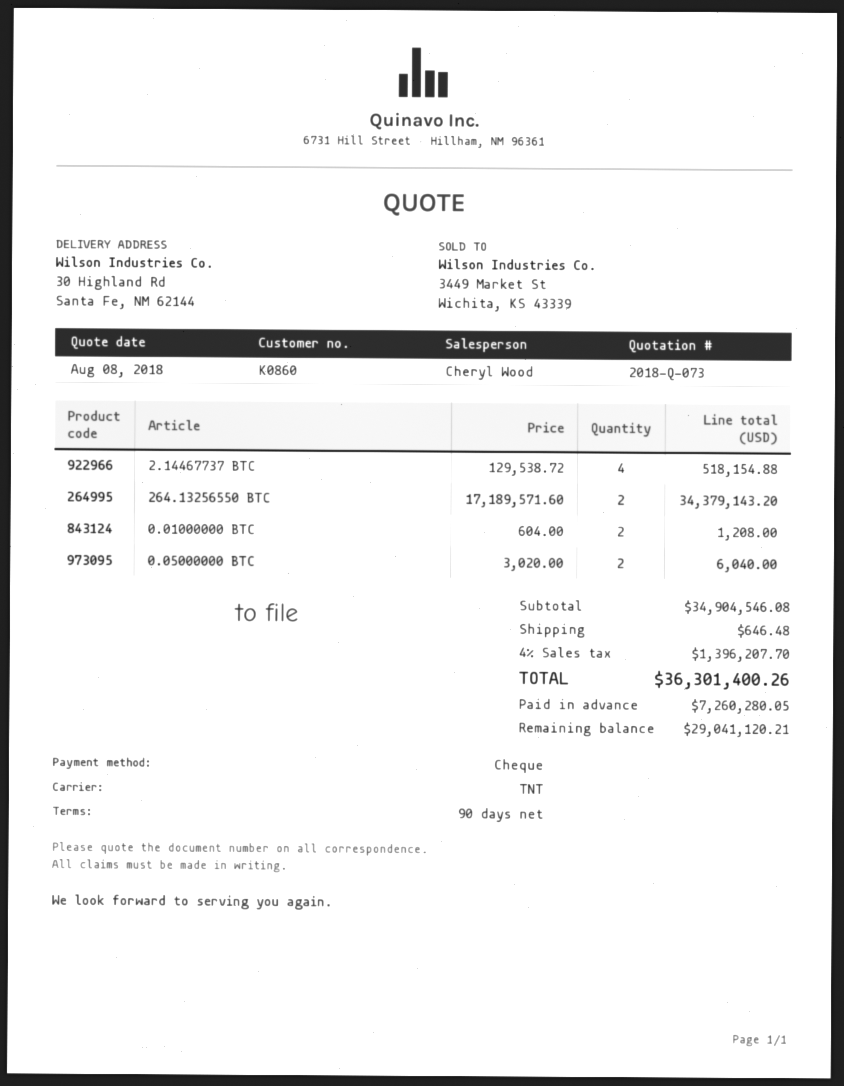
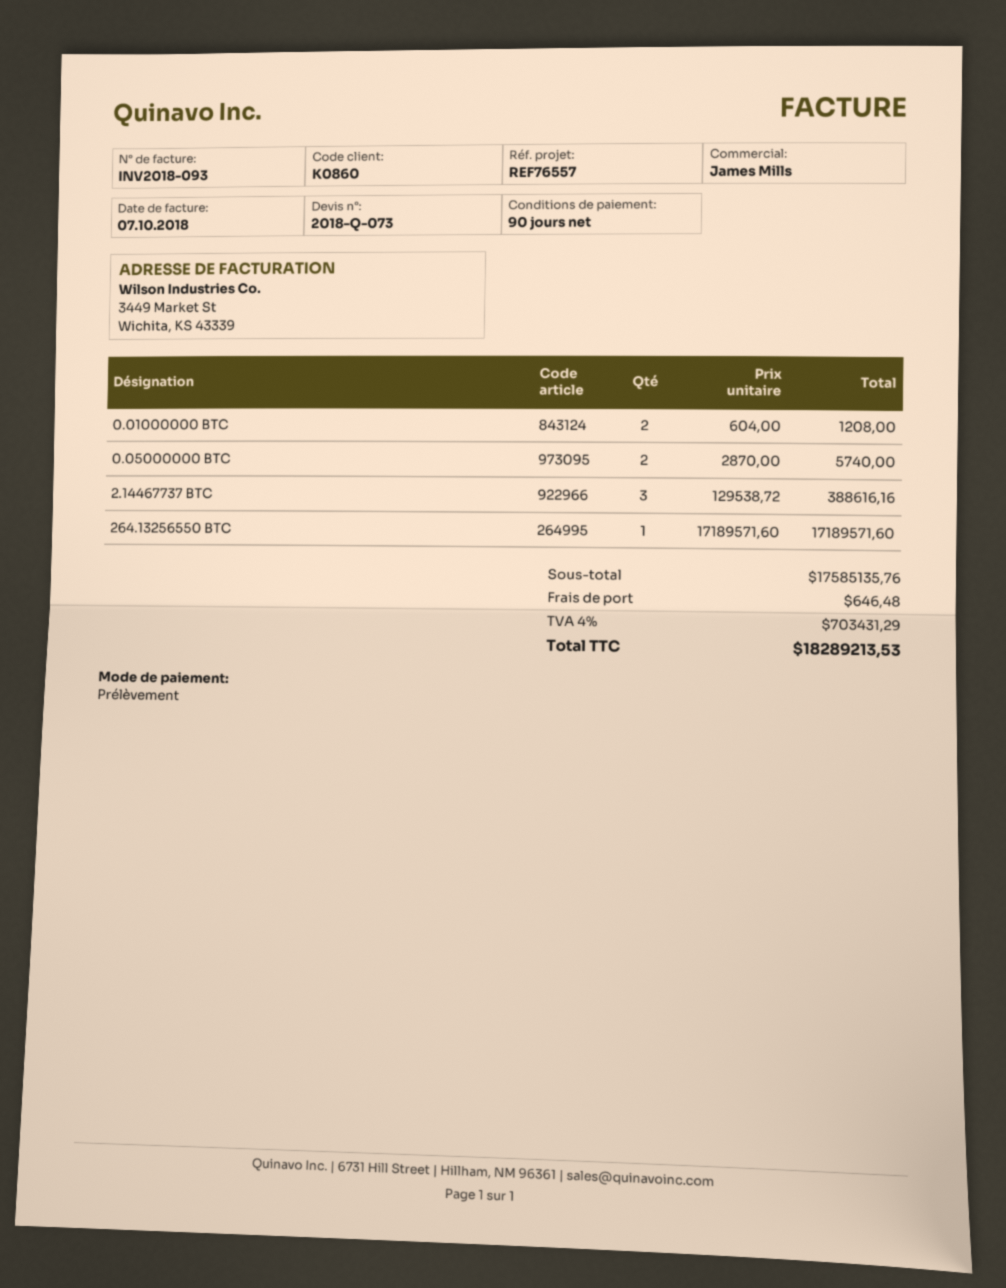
sales rep: Cheryl Wood -> James Mills
payment method: cheque -> direct debit
2.14467737 BTC: 4 x 129538.72 = 518154.88 -> 3 x 129538.72 = 388616.16
264.13256550 BTC: 2 x 17189571.60 = 34379143.20 -> 1 x 17189571.60 = 17189571.60
0.05000000 BTC: 2 x 3020.00 = 6040.00 -> 2 x 2870.00 = 5740.00
subtotal: 34904546.08 -> 17585135.76
tax: 4% = 1396207.70 -> 4% = 703431.29
total: 36301400.26 -> 18289213.53

